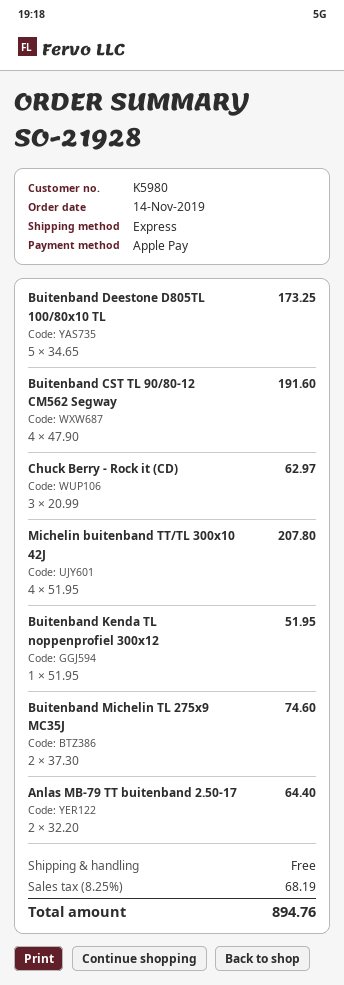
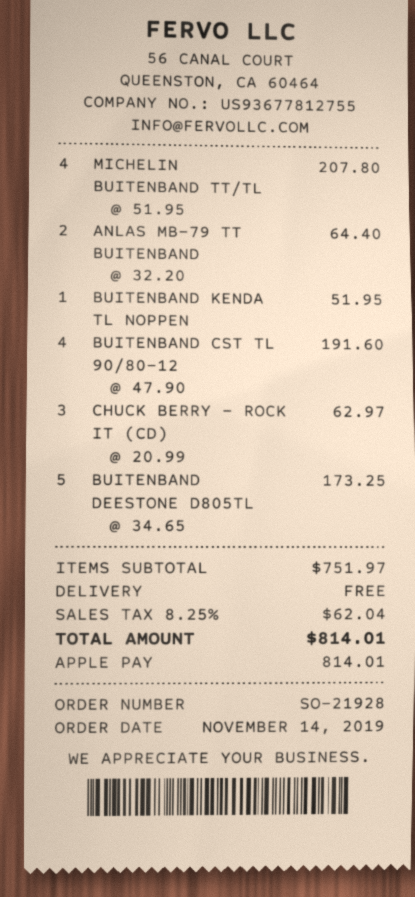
Buitenband Michelin TL 275x9 MC35J: 2 x 37.30 = 74.60 -> none
tax: 8.25% = 68.19 -> 8.25% = 62.04
total: 894.76 -> 814.01

